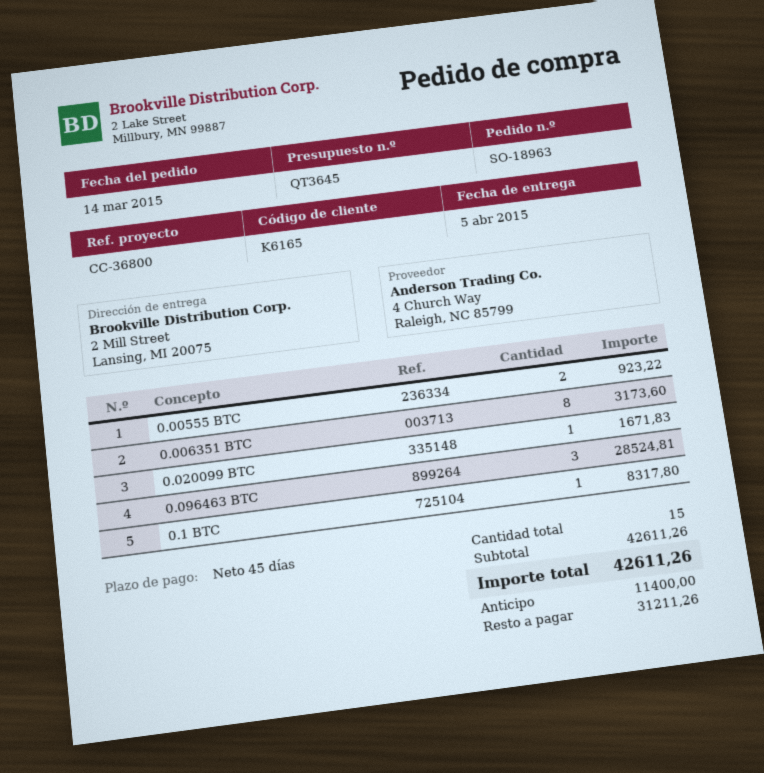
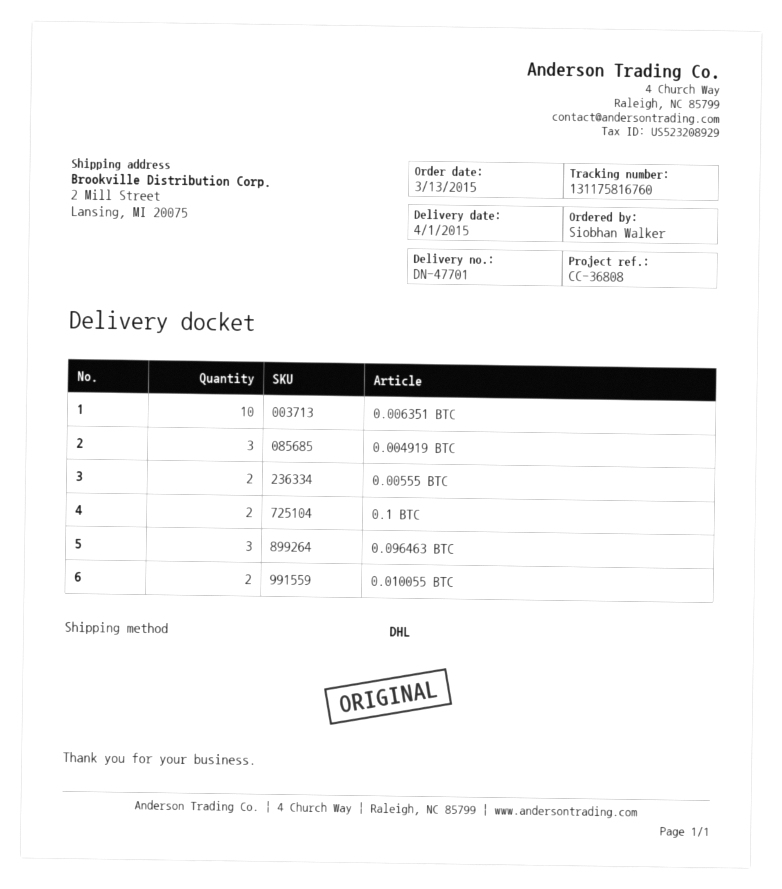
order date: 2015-03-14 -> 2015-03-13
delivery date: 2015-04-05 -> 2015-04-01
reference: CC-36800 -> CC-36808
0.006351 BTC: 8 -> 10
0.020099 BTC: 1 -> none
0.1 BTC: 1 -> 2
0.004919 BTC: none -> 3
0.010055 BTC: none -> 2

